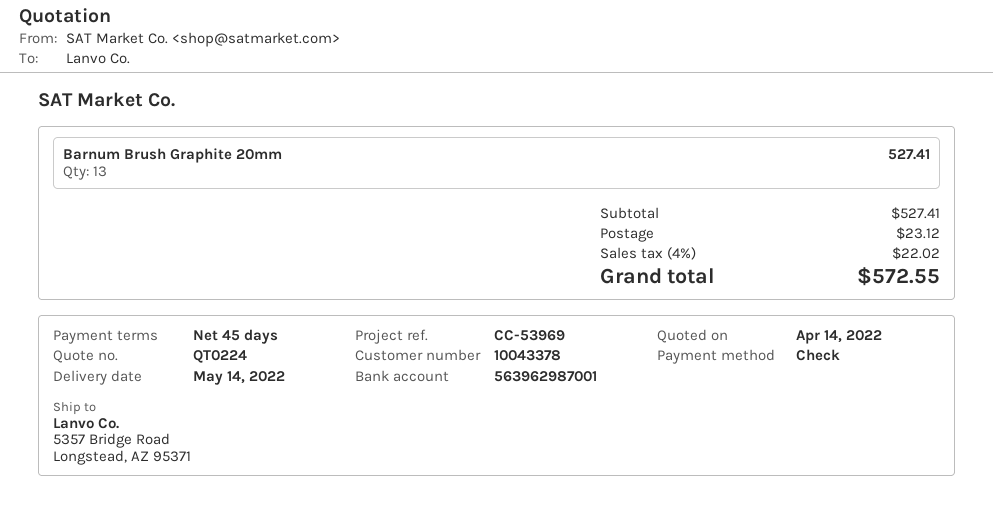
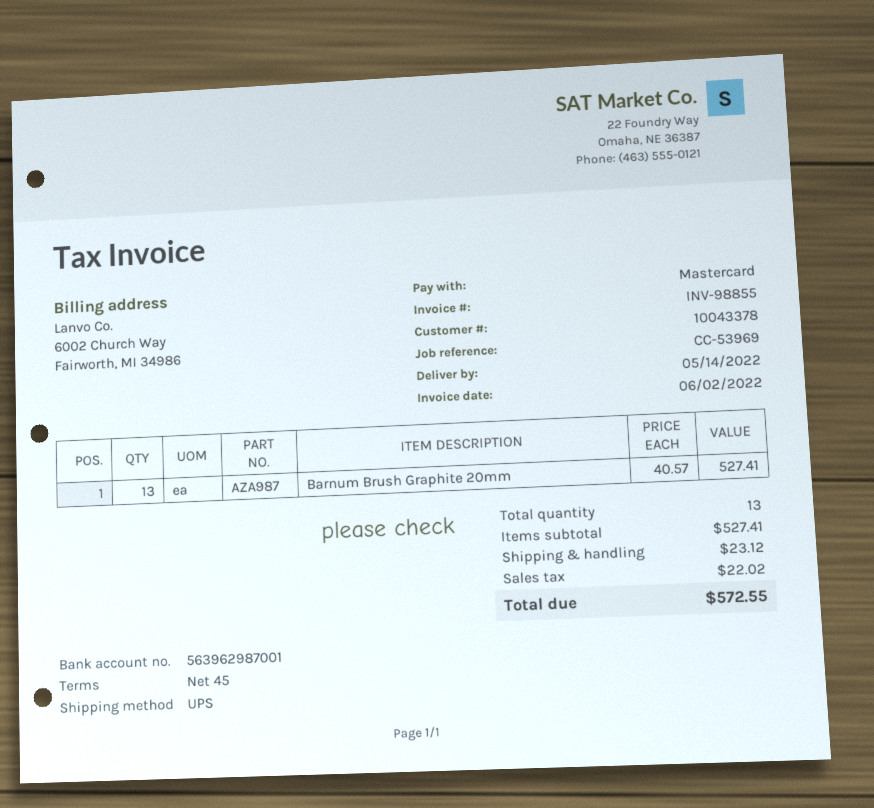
payment method: cheque -> Mastercard

